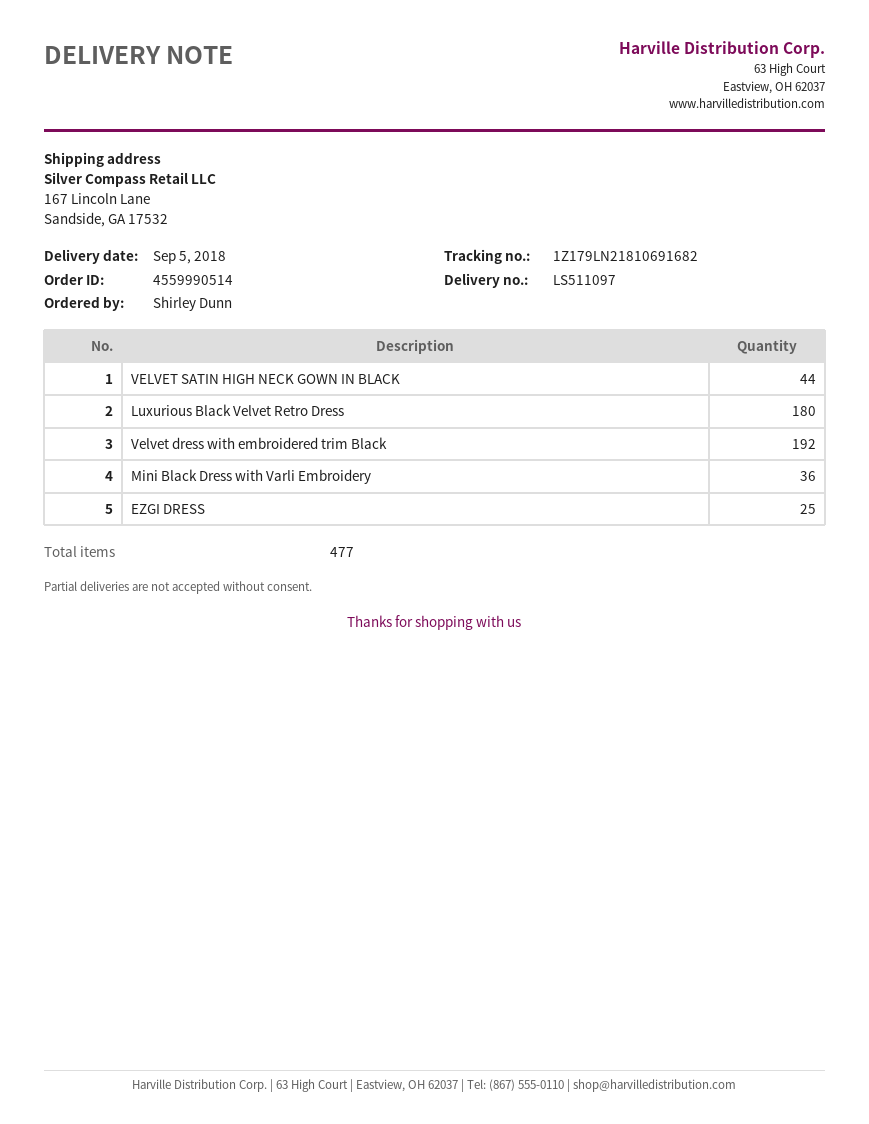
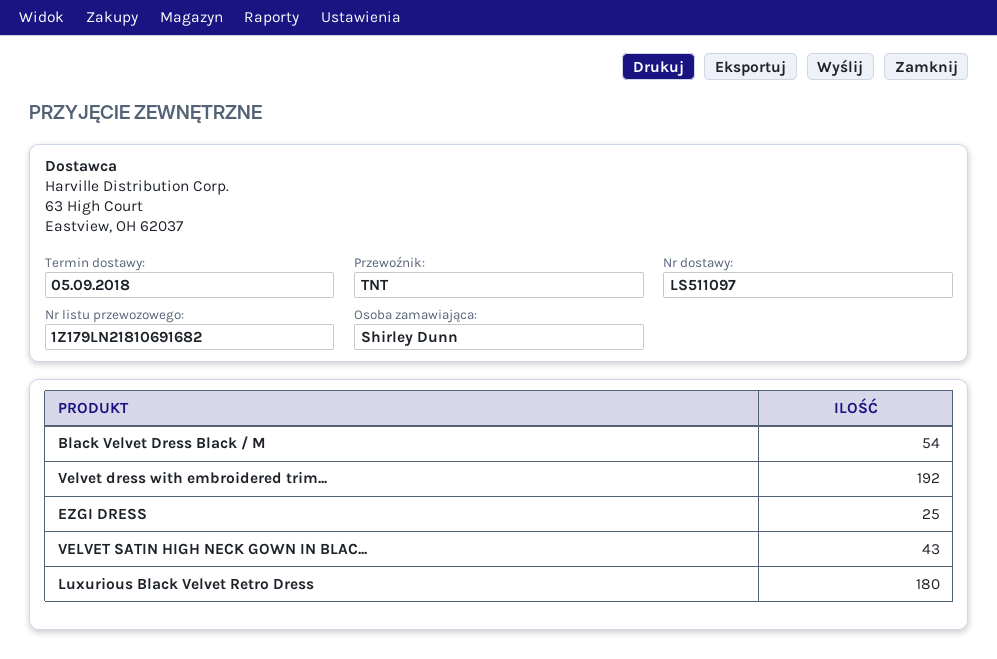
VELVET SATIN HIGH NECK GOWN IN BLACK: 44 -> 43
Mini Black Dress with Varli Embroidery: 36 -> none
Black Velvet Dress Black / M: none -> 54

